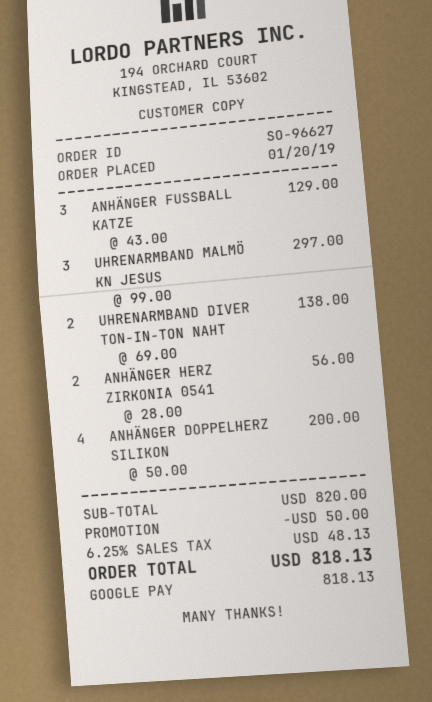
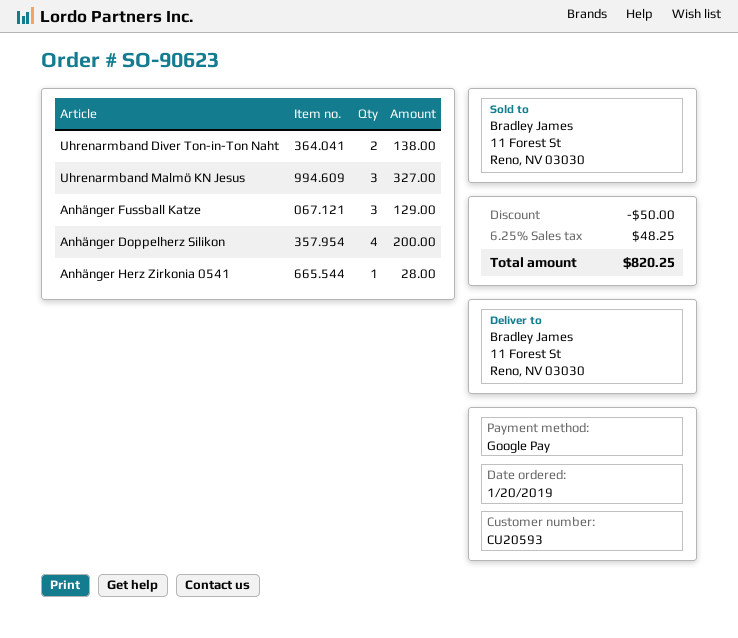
order number: SO-96627 -> SO-90623
UHRENARMBAND MALMÖ KN JESUS: 3 for 297.00 -> 3 for 327.00
ANHÄNGER HERZ ZIRKONIA 0541: 2 for 56.00 -> 1 for 28.00
tax: 6.25% = 48.13 -> 6.25% = 48.25
total: 818.13 -> 820.25

